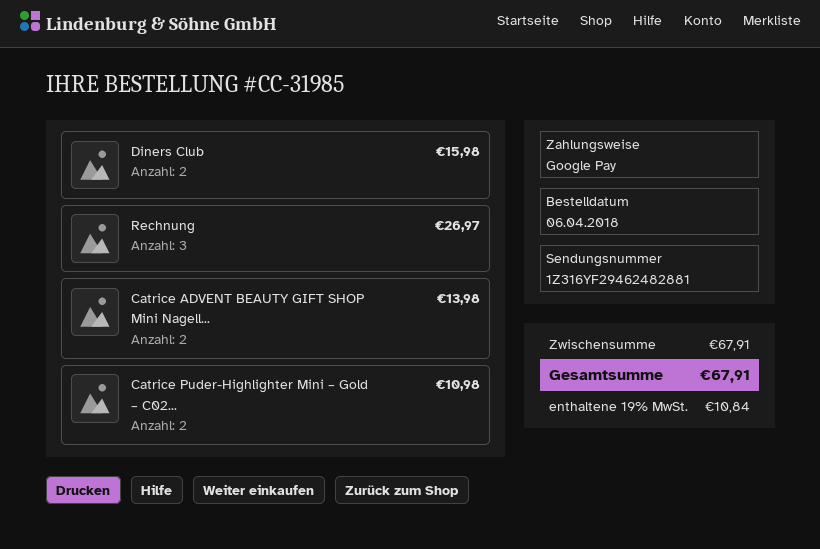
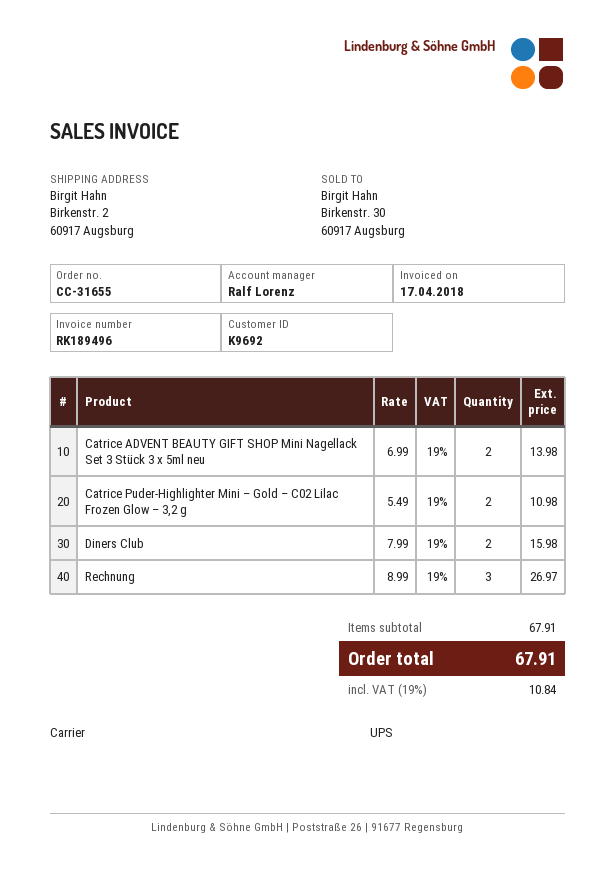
order number: CC-31985 -> CC-31655

